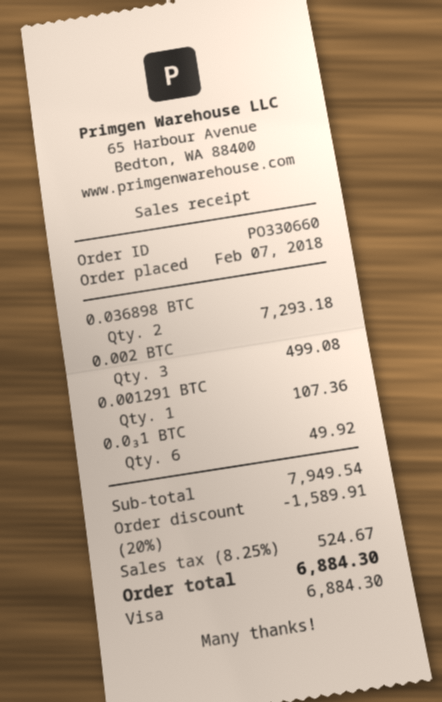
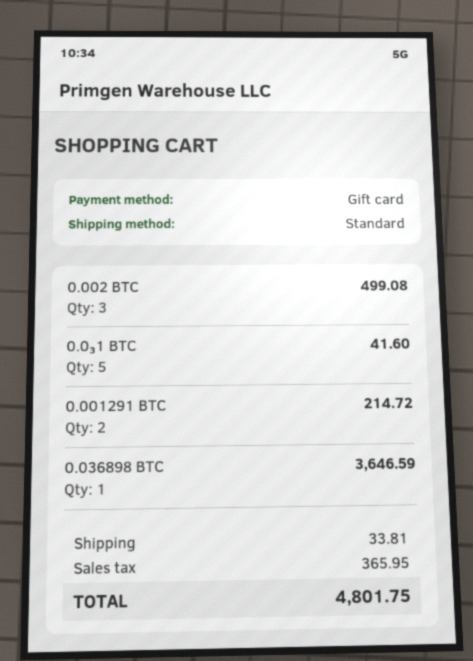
payment method: Visa -> gift card
0.036898 BTC: 2 for 7293.18 -> 1 for 3646.59
0.001291 BTC: 1 for 107.36 -> 2 for 214.72
0.0₃1 BTC: 6 for 49.92 -> 5 for 41.60
discount: 20% = 1589.91 -> none
shipping: none -> 33.81
tax: 524.67 -> 365.95
total: 6884.30 -> 4801.75

